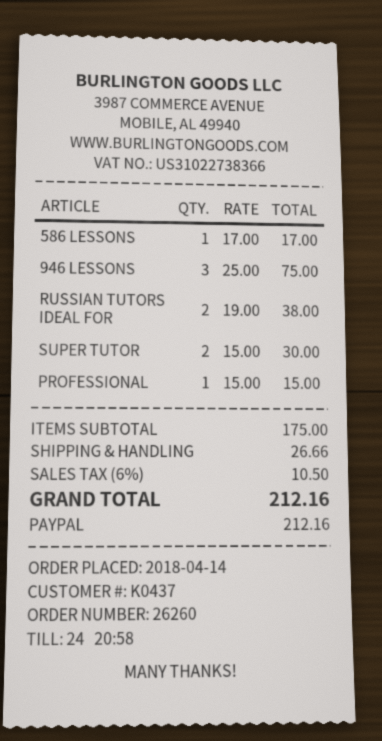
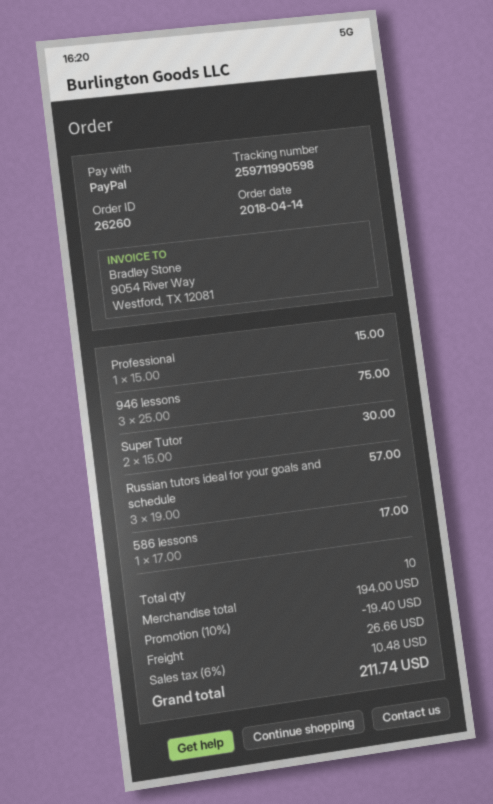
RUSSIAN TUTORS IDEAL FOR: 2 x 19.00 = 38.00 -> 3 x 19.00 = 57.00
subtotal: 175.00 -> 194.00
discount: none -> 10% = 19.40
tax: 6% = 10.50 -> 6% = 10.48
total: 212.16 -> 211.74

